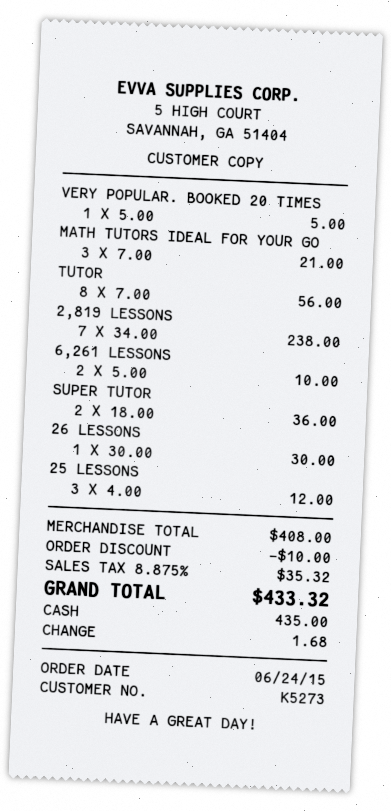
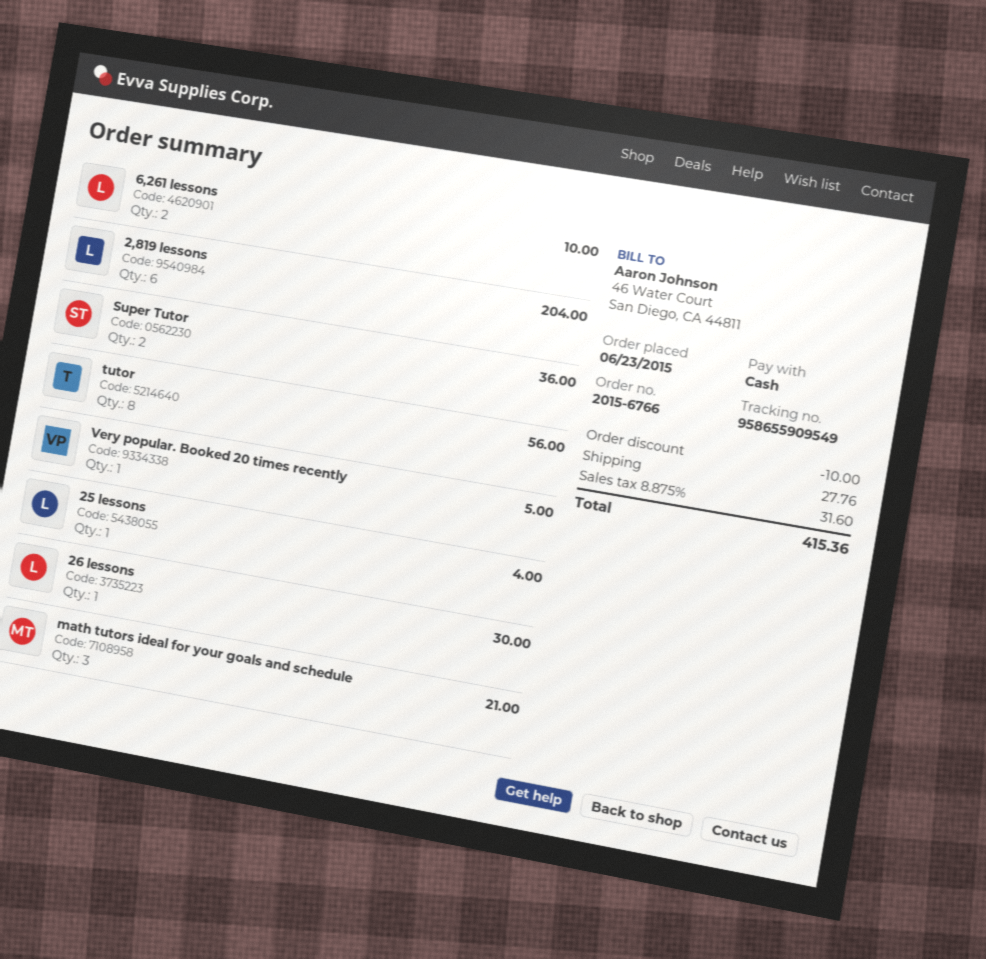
order date: 2015-06-24 -> 2015-06-23
2,819 LESSONS: 7 for 238.00 -> 6 for 204.00
25 LESSONS: 3 for 12.00 -> 1 for 4.00
shipping: none -> 27.76
tax: 8.875% = 35.32 -> 8.875% = 31.60
total: 433.32 -> 415.36

